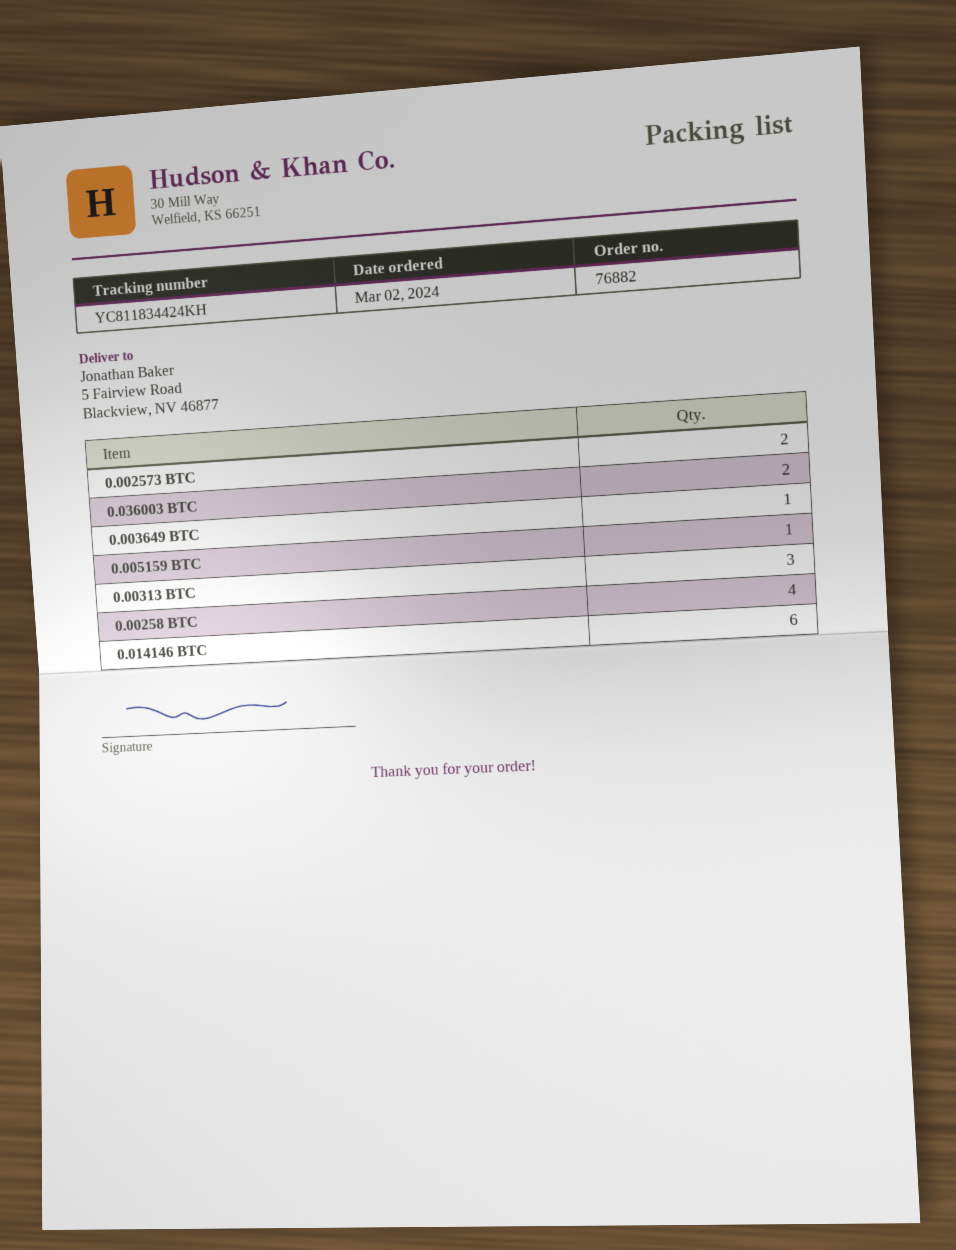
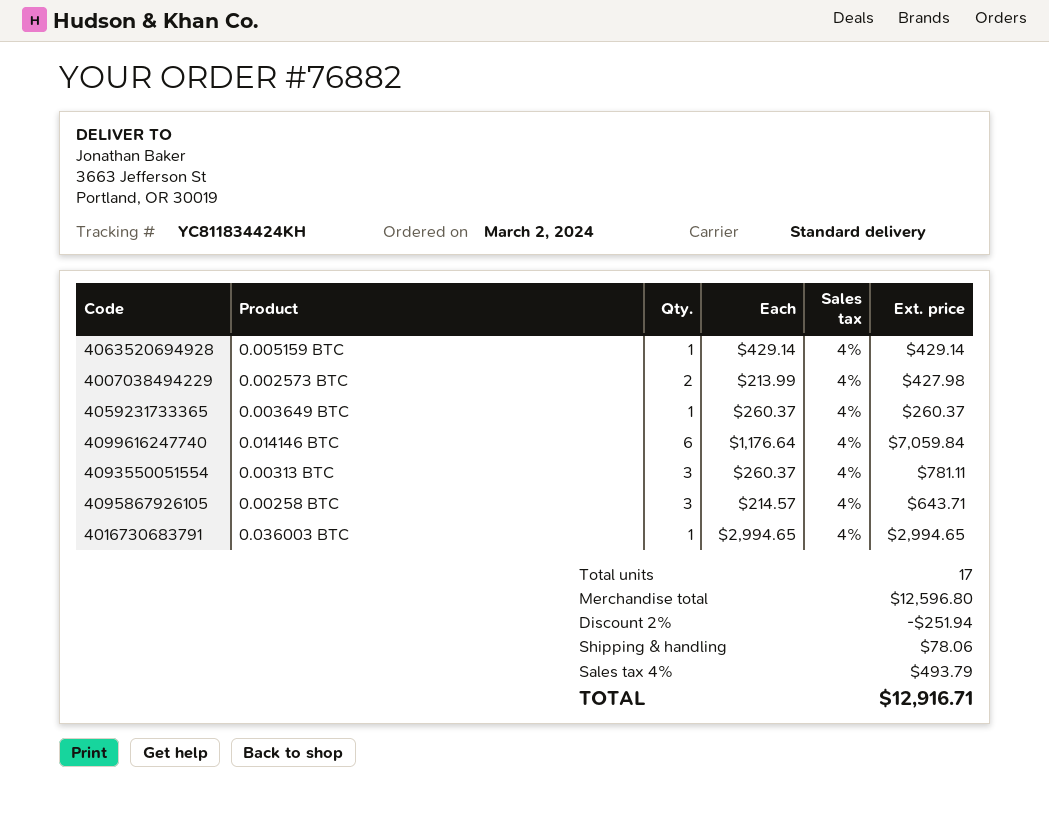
ship to: 5 Fairview Road, Blackview, NV 46877 -> 3663 Jefferson St, Portland, OR 30019
0.036003 BTC: 2 -> 1
0.00258 BTC: 4 -> 3

